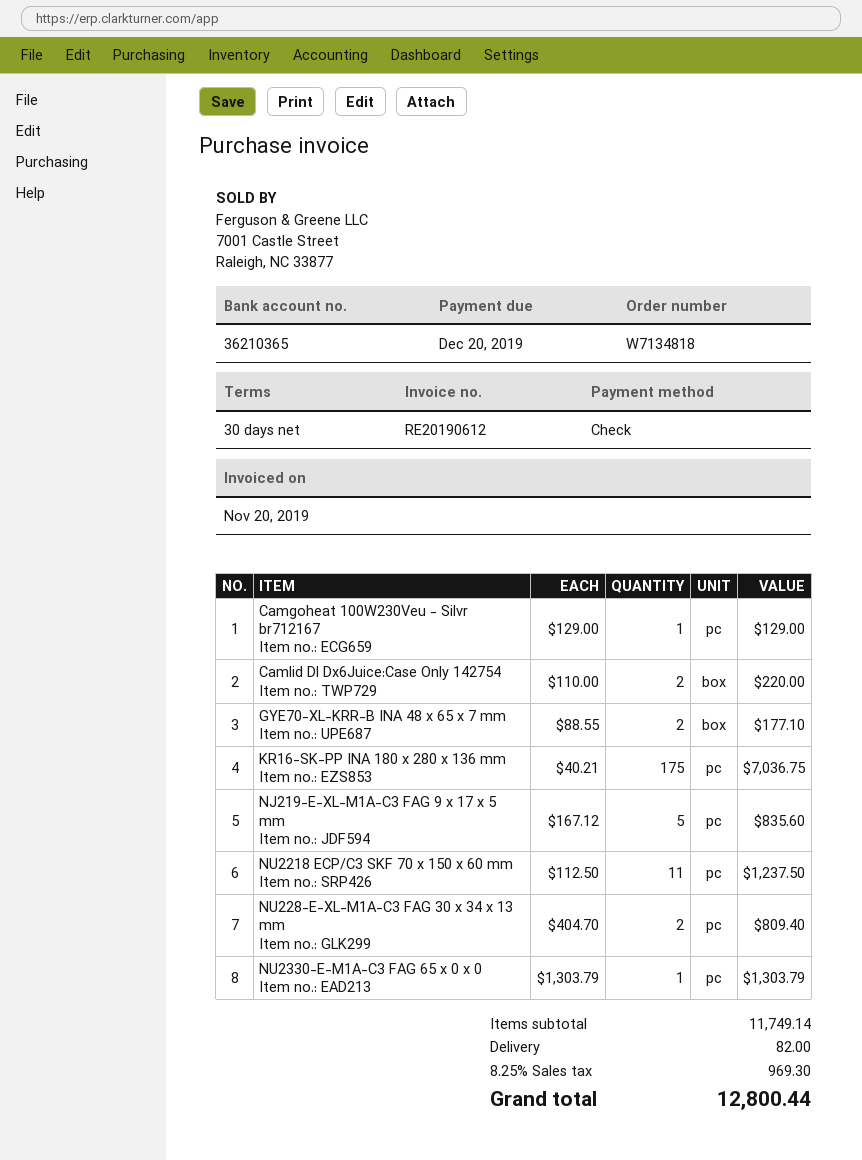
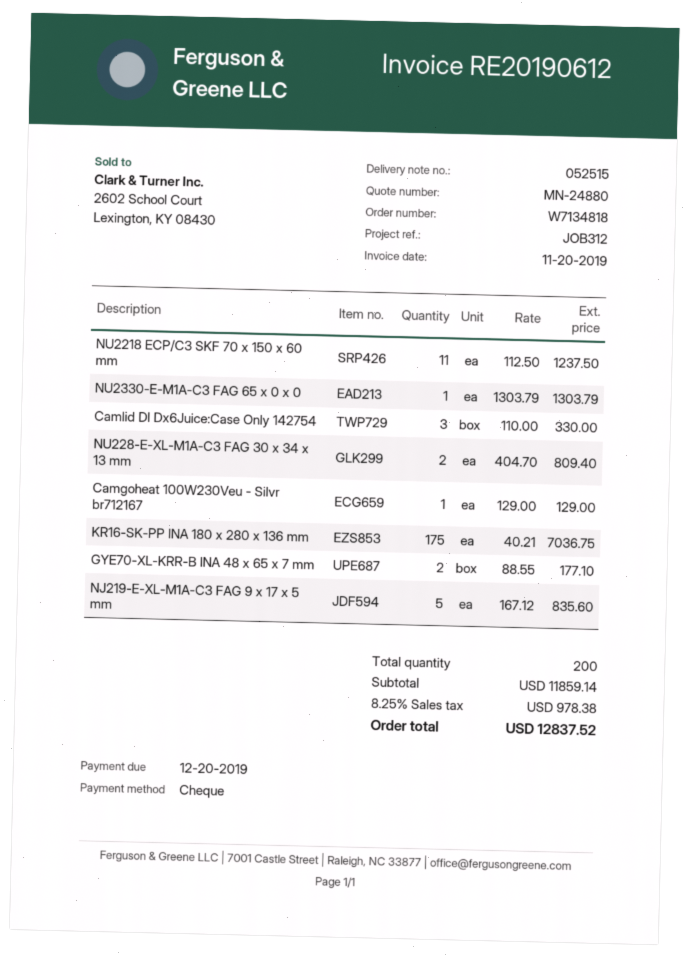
Camlid Dl Dx6Juice:Case Only 142754: 2 x 110.00 = 220.00 -> 3 x 110.00 = 330.00
subtotal: 11749.14 -> 11859.14
shipping: 82.00 -> none
tax: 8.25% = 969.30 -> 8.25% = 978.38
total: 12800.44 -> 12837.52

